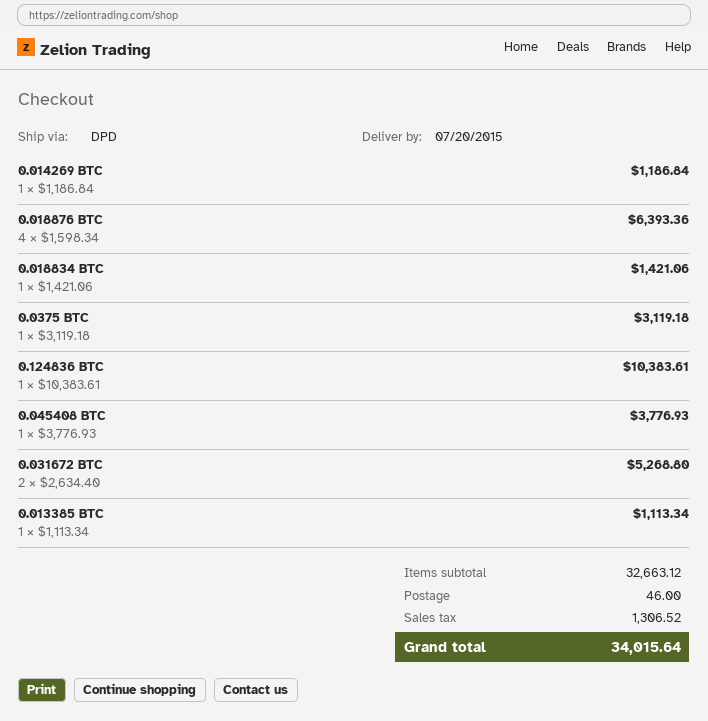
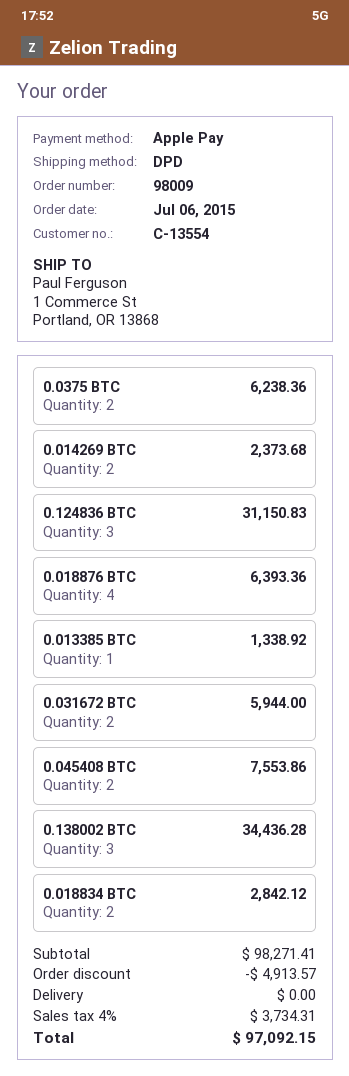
0.014269 BTC: 1 for 1186.84 -> 2 for 2373.68
0.018834 BTC: 1 for 1421.06 -> 2 for 2842.12
0.0375 BTC: 1 for 3119.18 -> 2 for 6238.36
0.124836 BTC: 1 for 10383.61 -> 3 for 31150.83
0.045408 BTC: 1 for 3776.93 -> 2 for 7553.86
0.031672 BTC: 2 for 5268.80 -> 2 for 5944.00
0.013385 BTC: 1 for 1113.34 -> 1 for 1338.92
0.138002 BTC: none -> 3 for 34436.28
subtotal: 32663.12 -> 98271.41
discount: none -> 4913.57
shipping: 46.00 -> 0.00
tax: 1306.52 -> 3734.31
total: 34015.64 -> 97092.15

